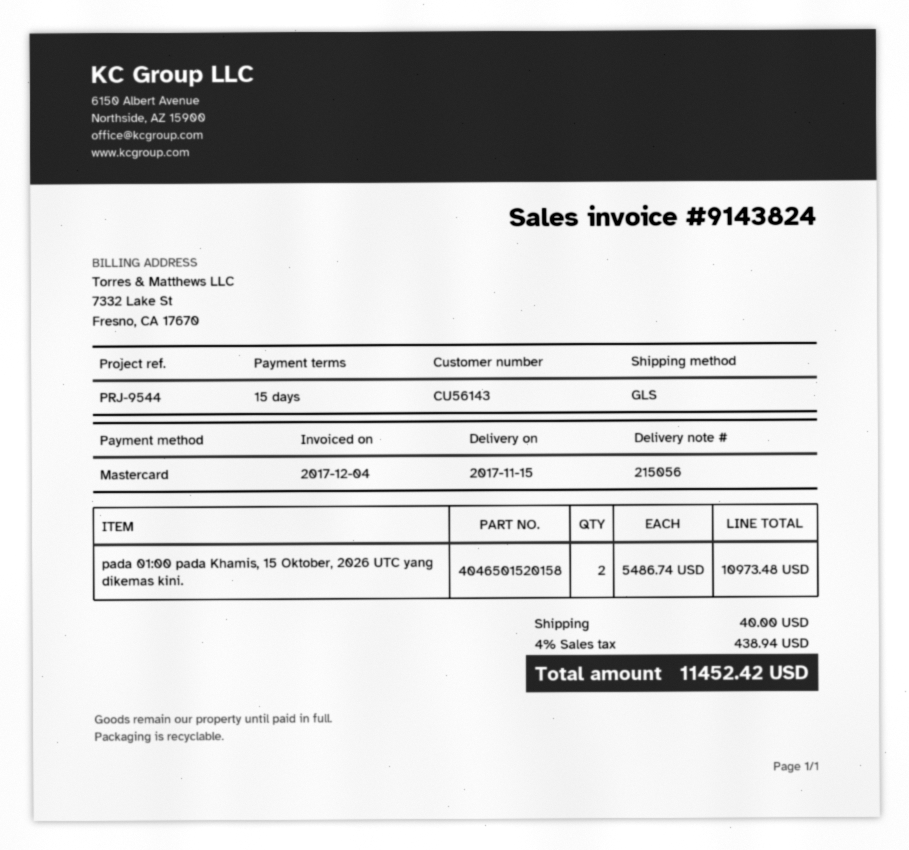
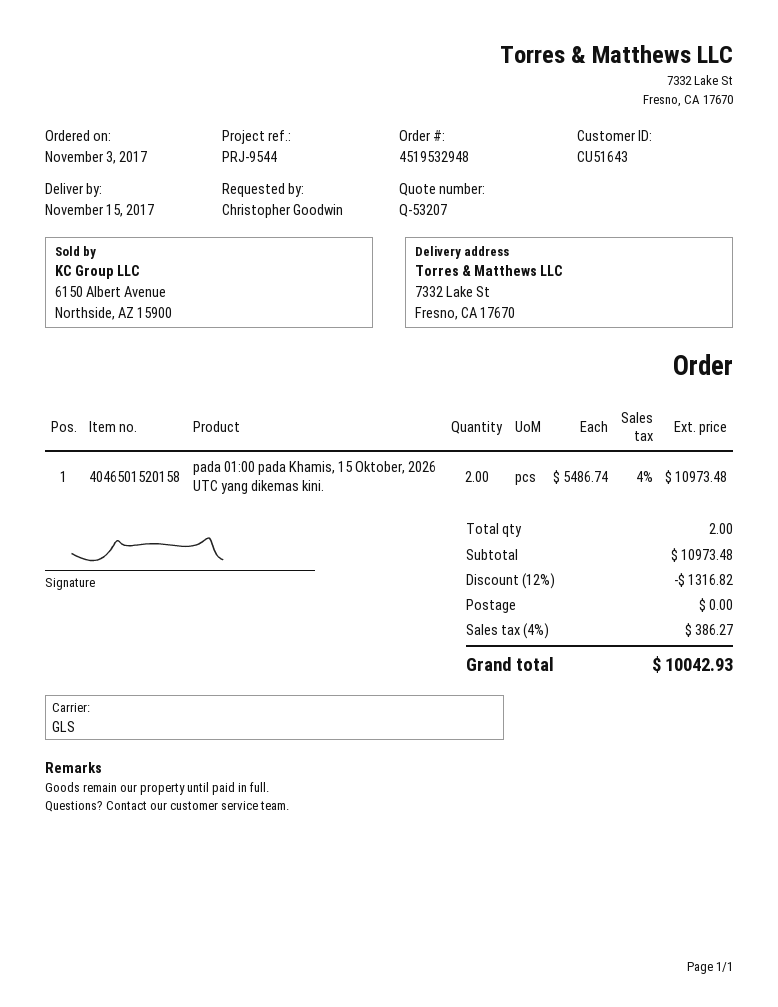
customer number: CU56143 -> CU51643
discount: none -> 12% = 1316.82
shipping: 40.00 -> 0.00
tax: 4% = 438.94 -> 4% = 386.27
total: 11452.42 -> 10042.93

